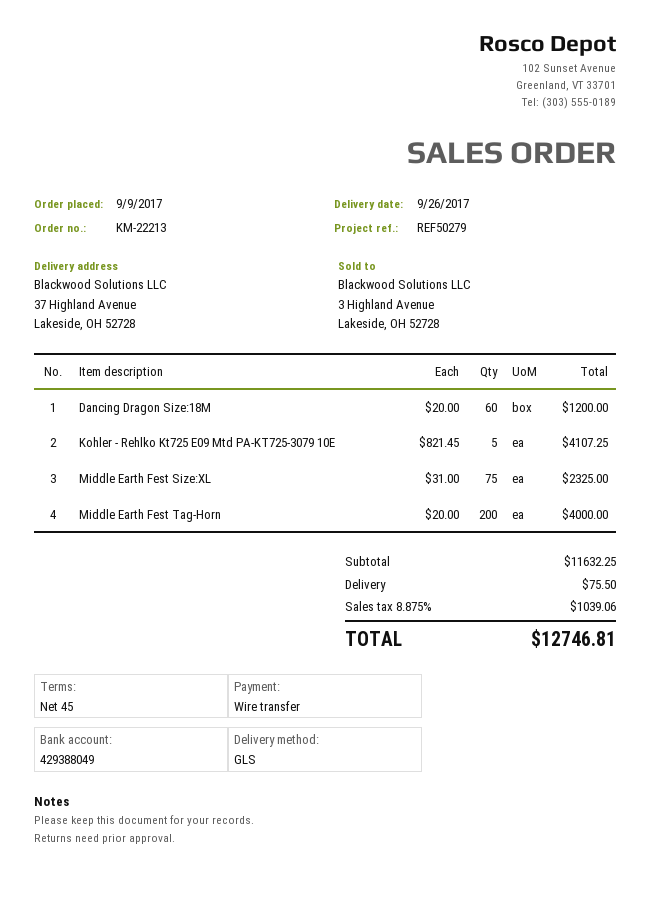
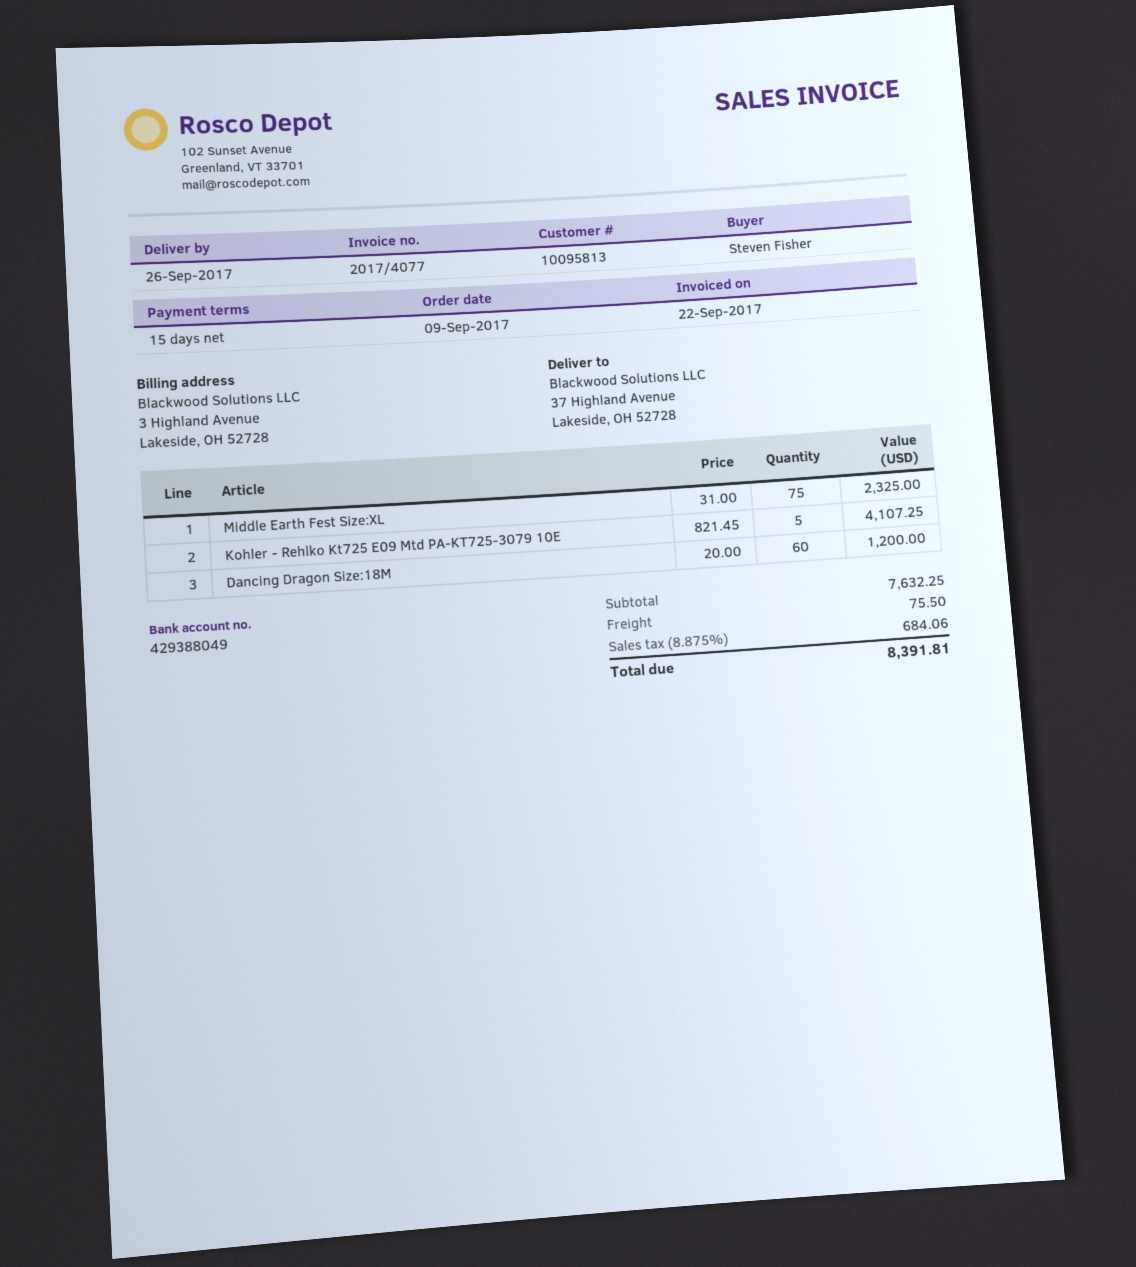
payment terms: 45 days -> 15 days
Middle Earth Fest Tag-Horn: 200 x 20.00 = 4000.00 -> none
subtotal: 11632.25 -> 7632.25
tax: 8.875% = 1039.06 -> 8.875% = 684.06
total: 12746.81 -> 8391.81

